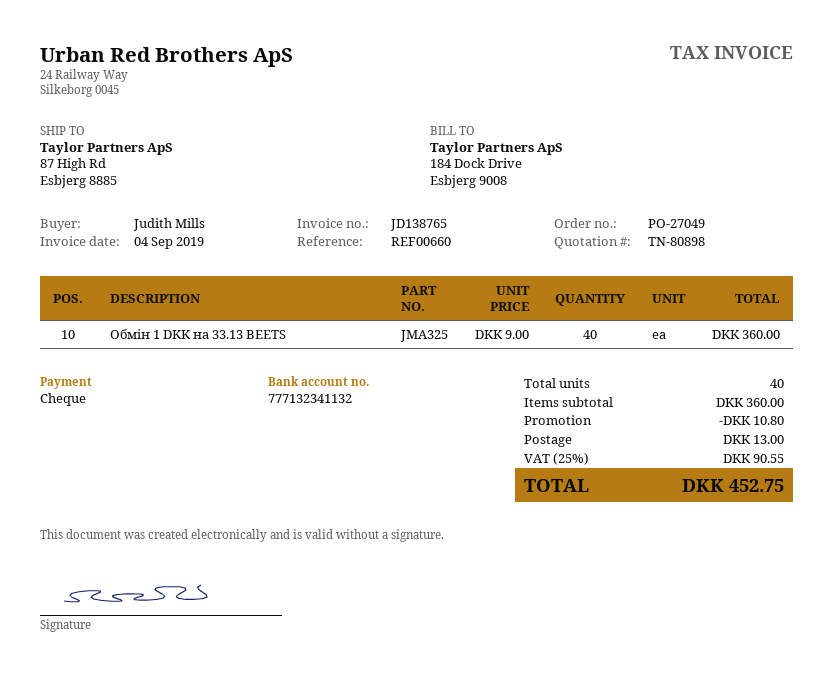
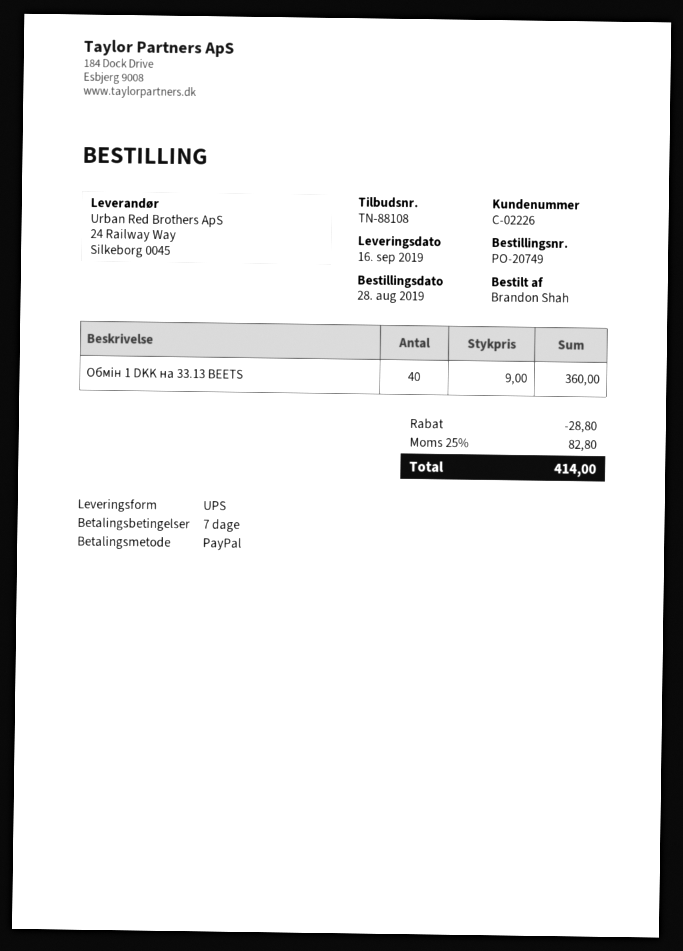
quote number: TN-80898 -> TN-88108
order number: PO-27049 -> PO-20749
ordered by: Judith Mills -> Brandon Shah
payment method: cheque -> PayPal
discount: 10.80 -> 28.80
shipping: 13.00 -> none
tax: 25% = 90.55 -> 25% = 82.80
total: 452.75 -> 414.00

